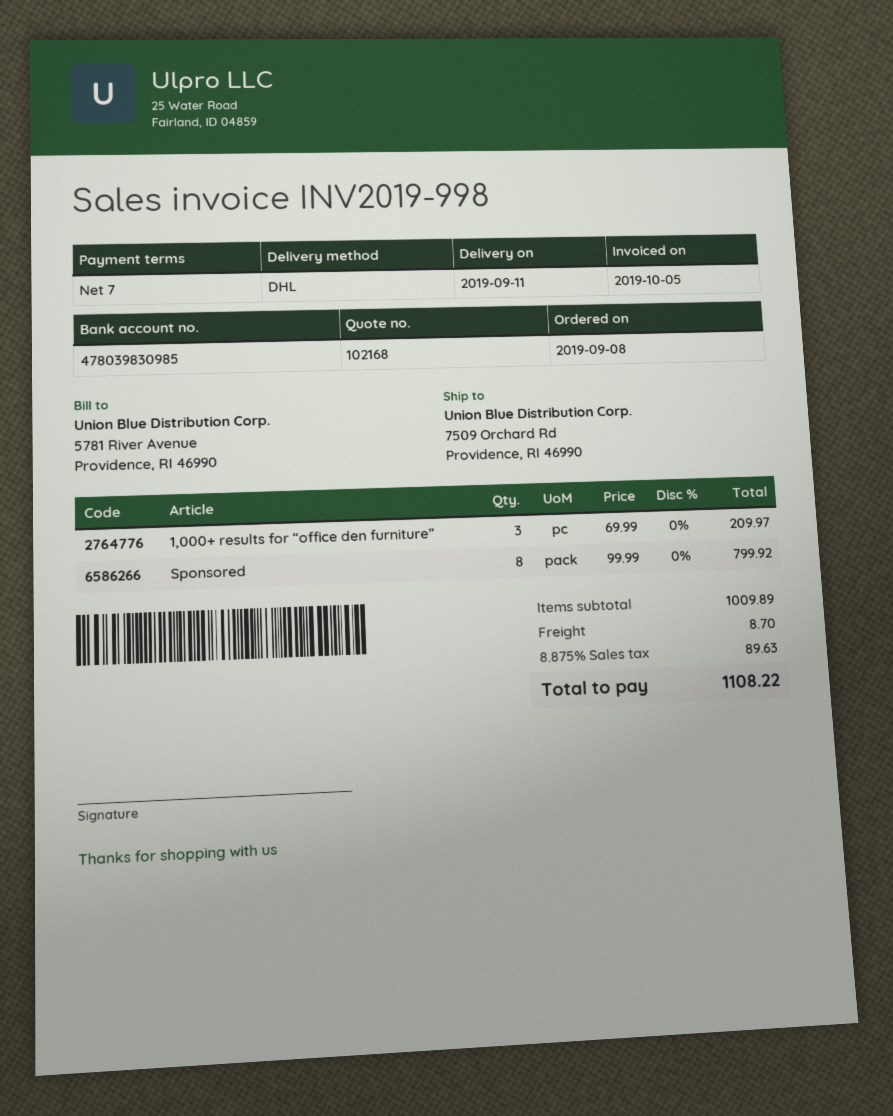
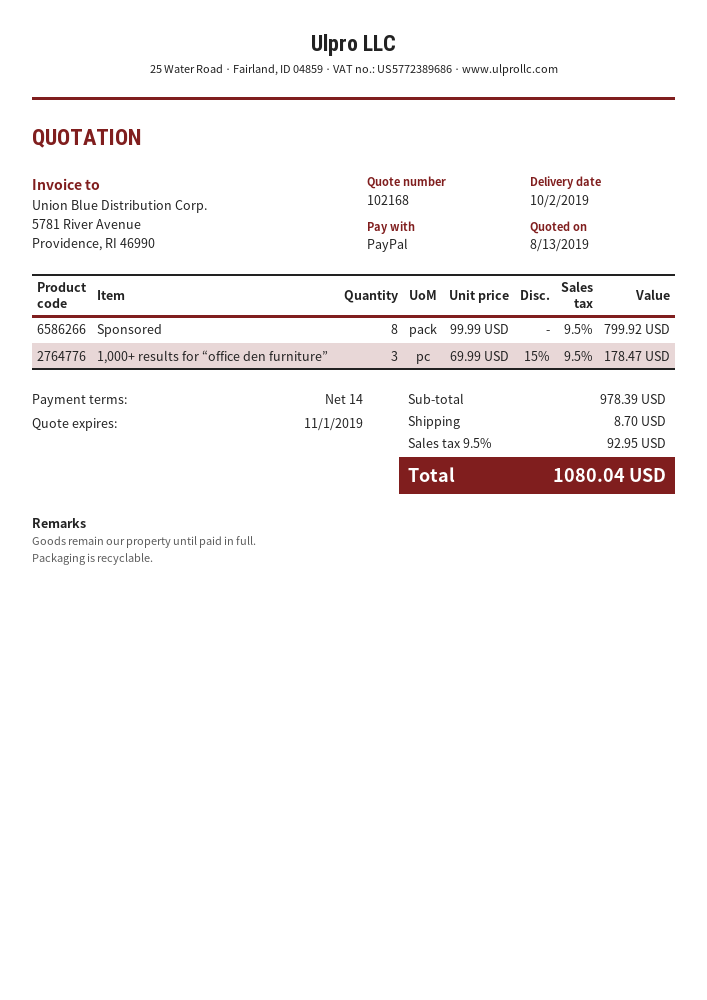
delivery date: 2019-09-11 -> 2019-10-02
payment terms: 7 days -> 14 days
1,000+ results for “office den furniture”: 3 x 69.99 = 209.97 -> 3 x 69.99 - 15% = 178.47
subtotal: 1009.89 -> 978.39
tax: 8.875% = 89.63 -> 9.5% = 92.95
total: 1108.22 -> 1080.04

